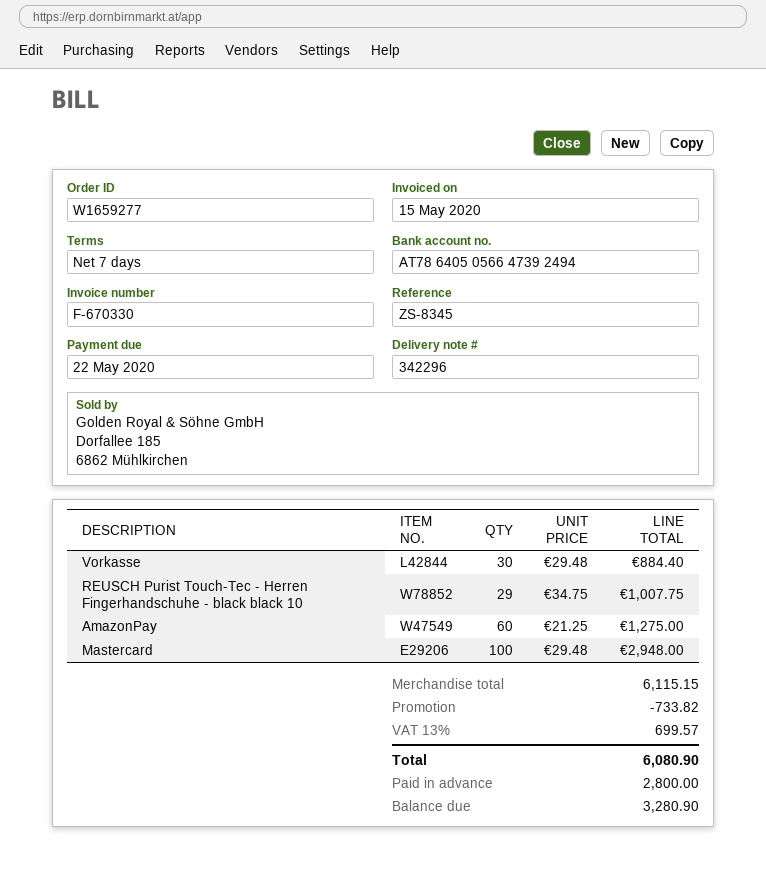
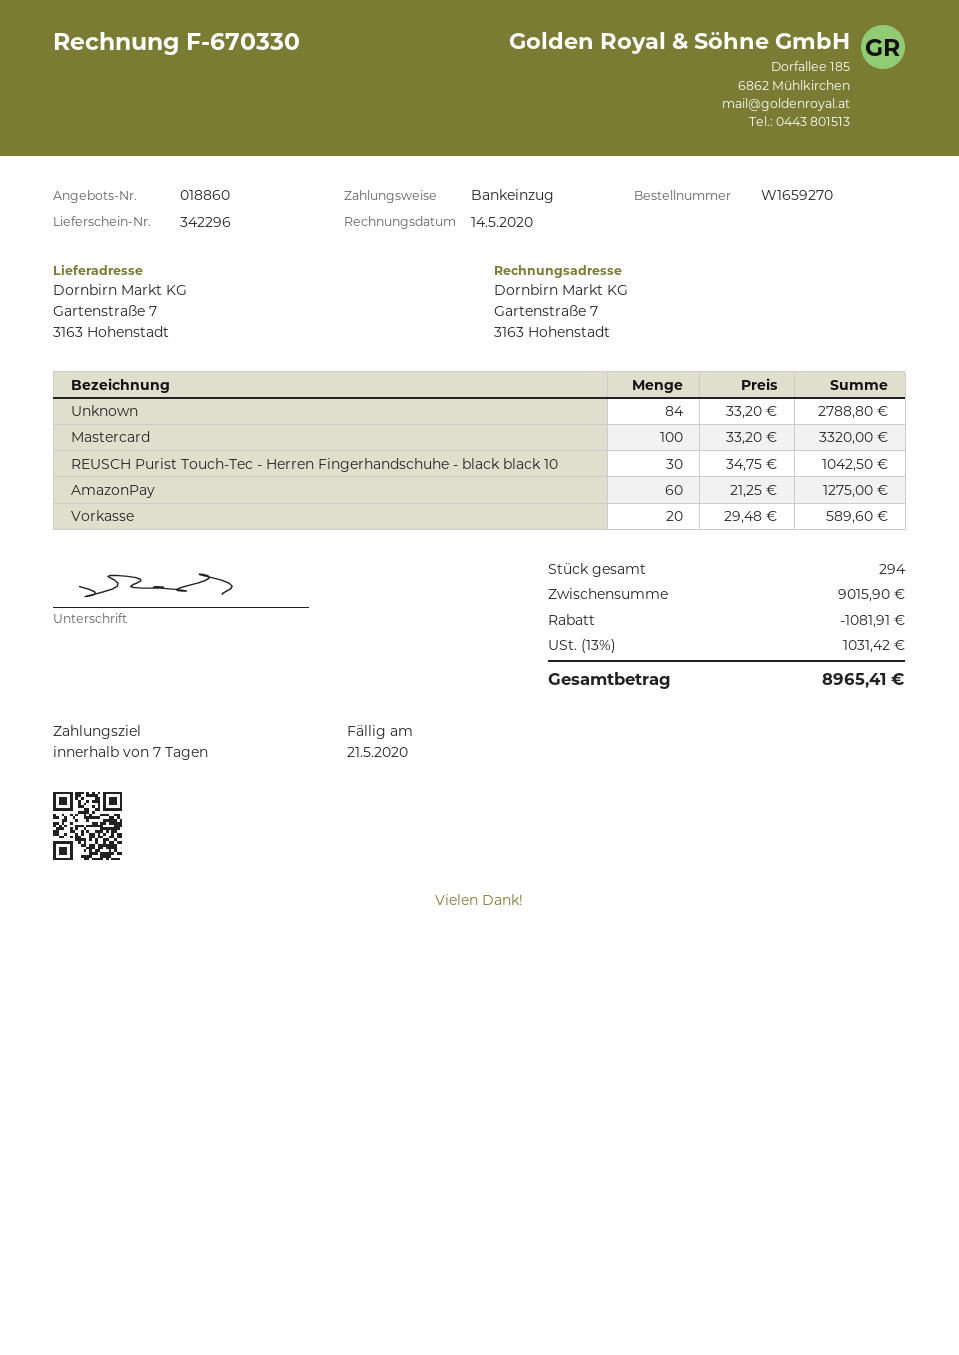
order number: W1659277 -> W1659270
invoice date: 2020-05-15 -> 2020-05-14
due date: 2020-05-22 -> 2020-05-21
Vorkasse: 30 x 29.48 = 884.40 -> 20 x 29.48 = 589.60
REUSCH Purist Touch-Tec - Herren Fingerhandschuhe - black black 10: 29 x 34.75 = 1007.75 -> 30 x 34.75 = 1042.50
Mastercard: 100 x 29.48 = 2948.00 -> 100 x 33.20 = 3320.00
Unknown: none -> 84 x 33.20 = 2788.80
subtotal: 6115.15 -> 9015.90
discount: 733.82 -> 1081.91
tax: 13% = 699.57 -> 13% = 1031.42
total: 6080.90 -> 8965.41

